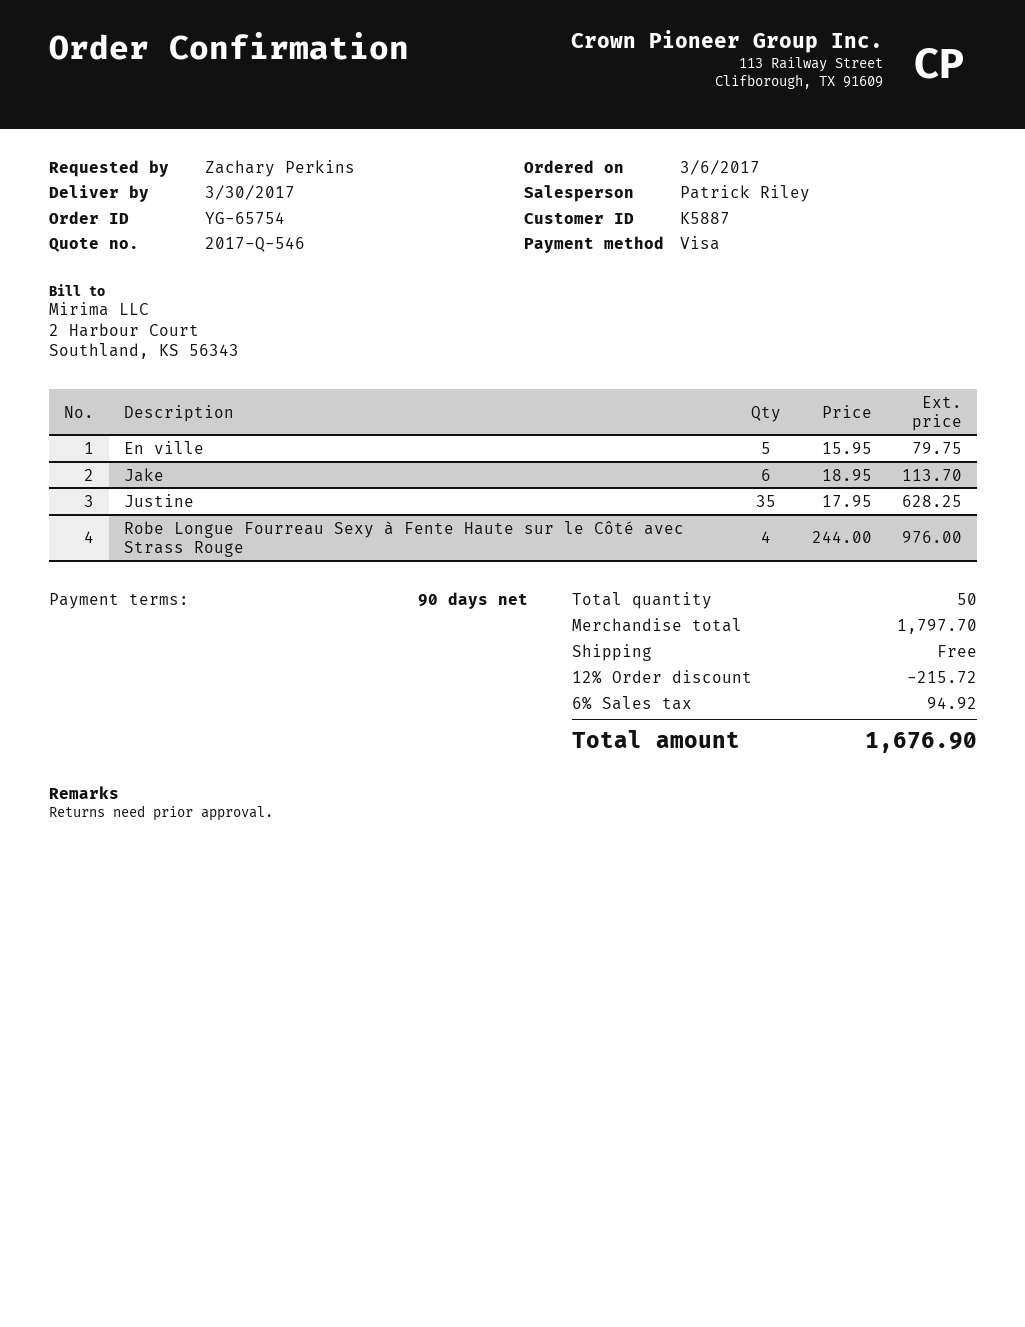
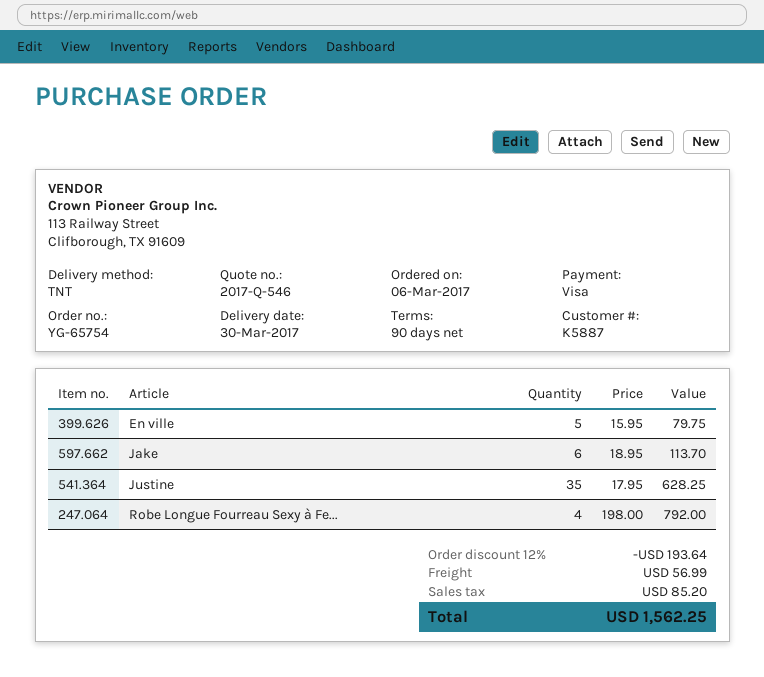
Robe Longue Fourreau Sexy à Fente Haute sur le Côté avec Strass Rouge: 4 x 244.00 = 976.00 -> 4 x 198.00 = 792.00
discount: 12% = 215.72 -> 12% = 193.64
shipping: 0.00 -> 56.99
tax: 94.92 -> 85.20
total: 1676.90 -> 1562.25

